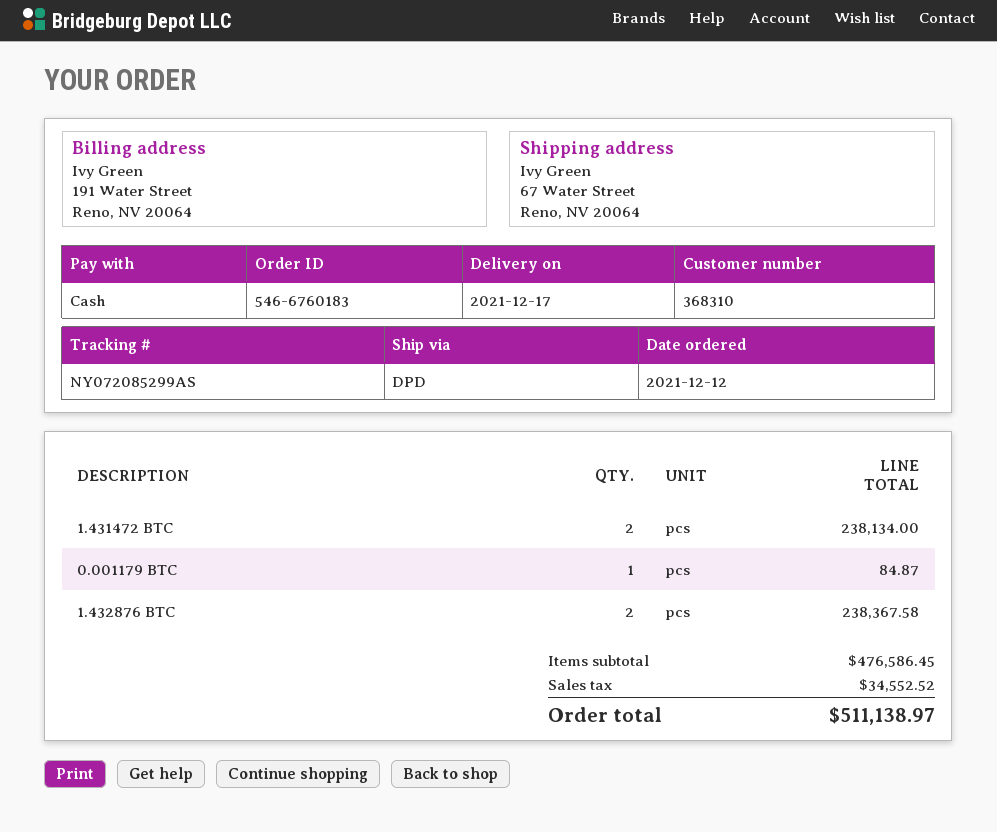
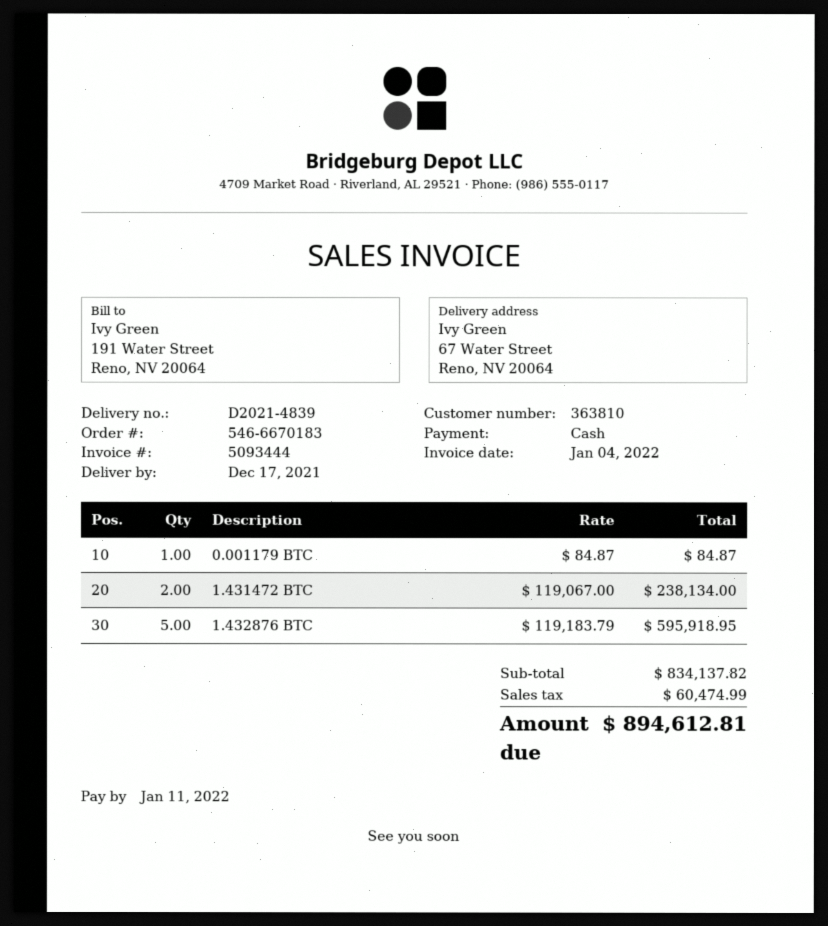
order number: 546-6760183 -> 546-6670183
customer number: 368310 -> 363810
1.432876 BTC: 2 for 238367.58 -> 5 for 595918.95
subtotal: 476586.45 -> 834137.82
tax: 34552.52 -> 60474.99
total: 511138.97 -> 894612.81

